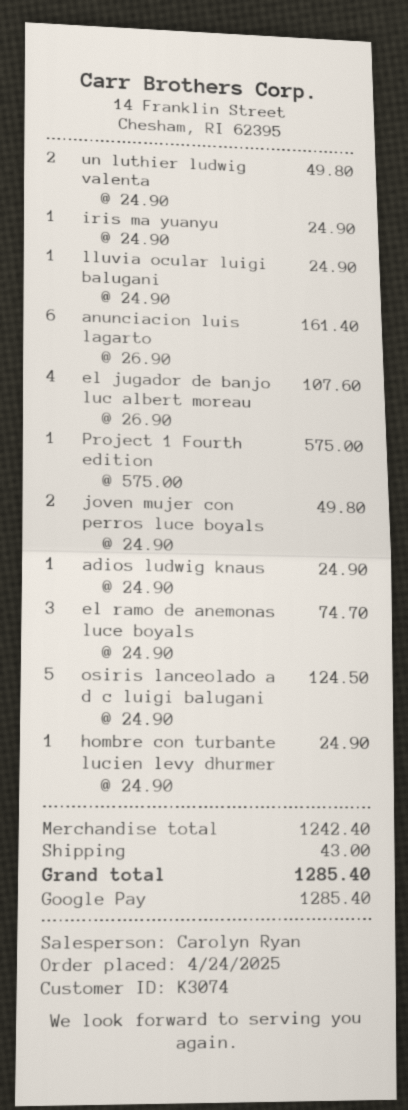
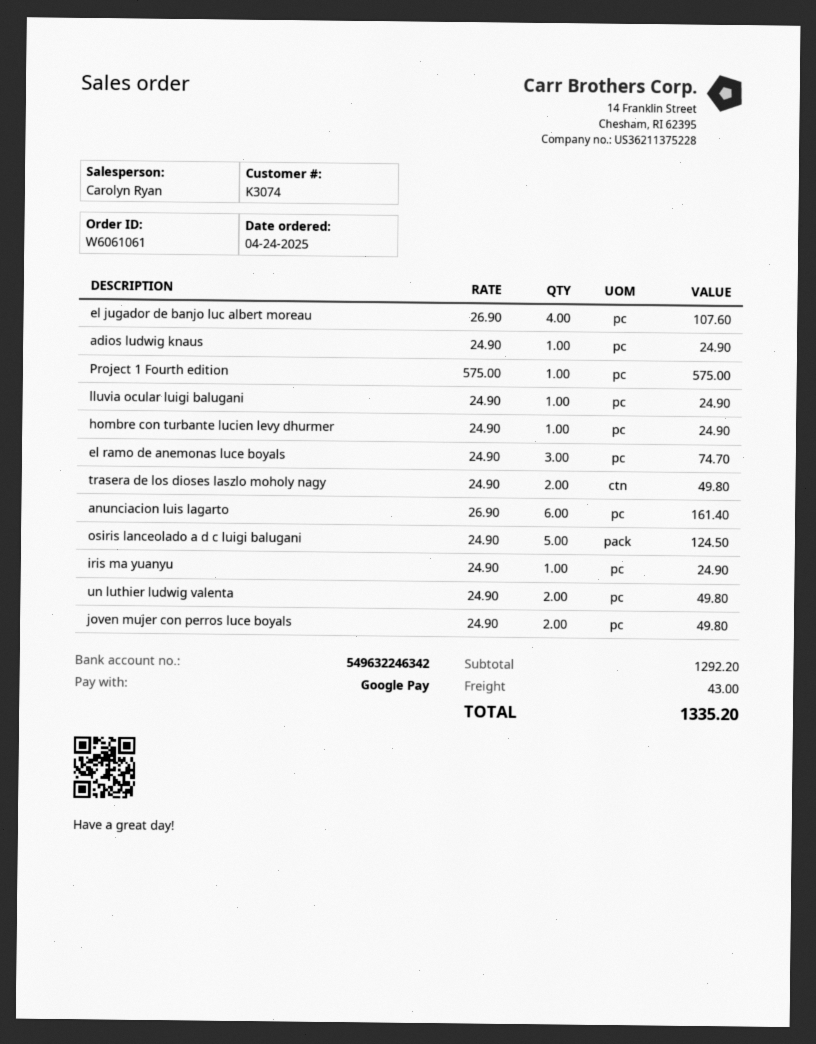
trasera de los dioses laszlo moholy nagy: none -> 2 x 24.90 = 49.80
subtotal: 1242.40 -> 1292.20
total: 1285.40 -> 1335.20

